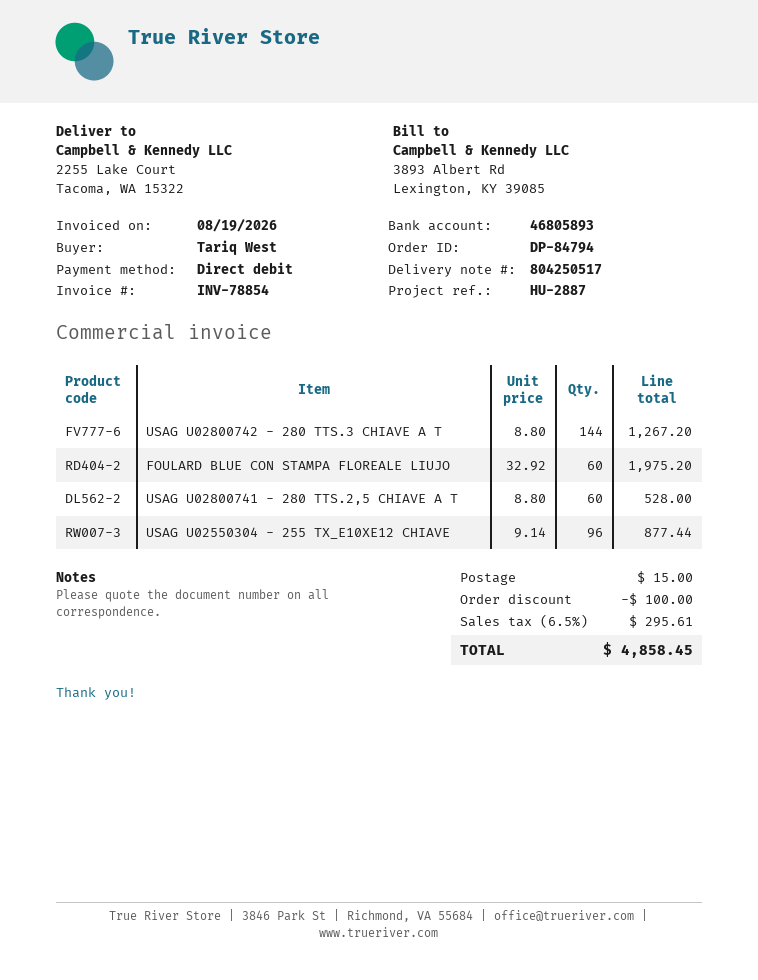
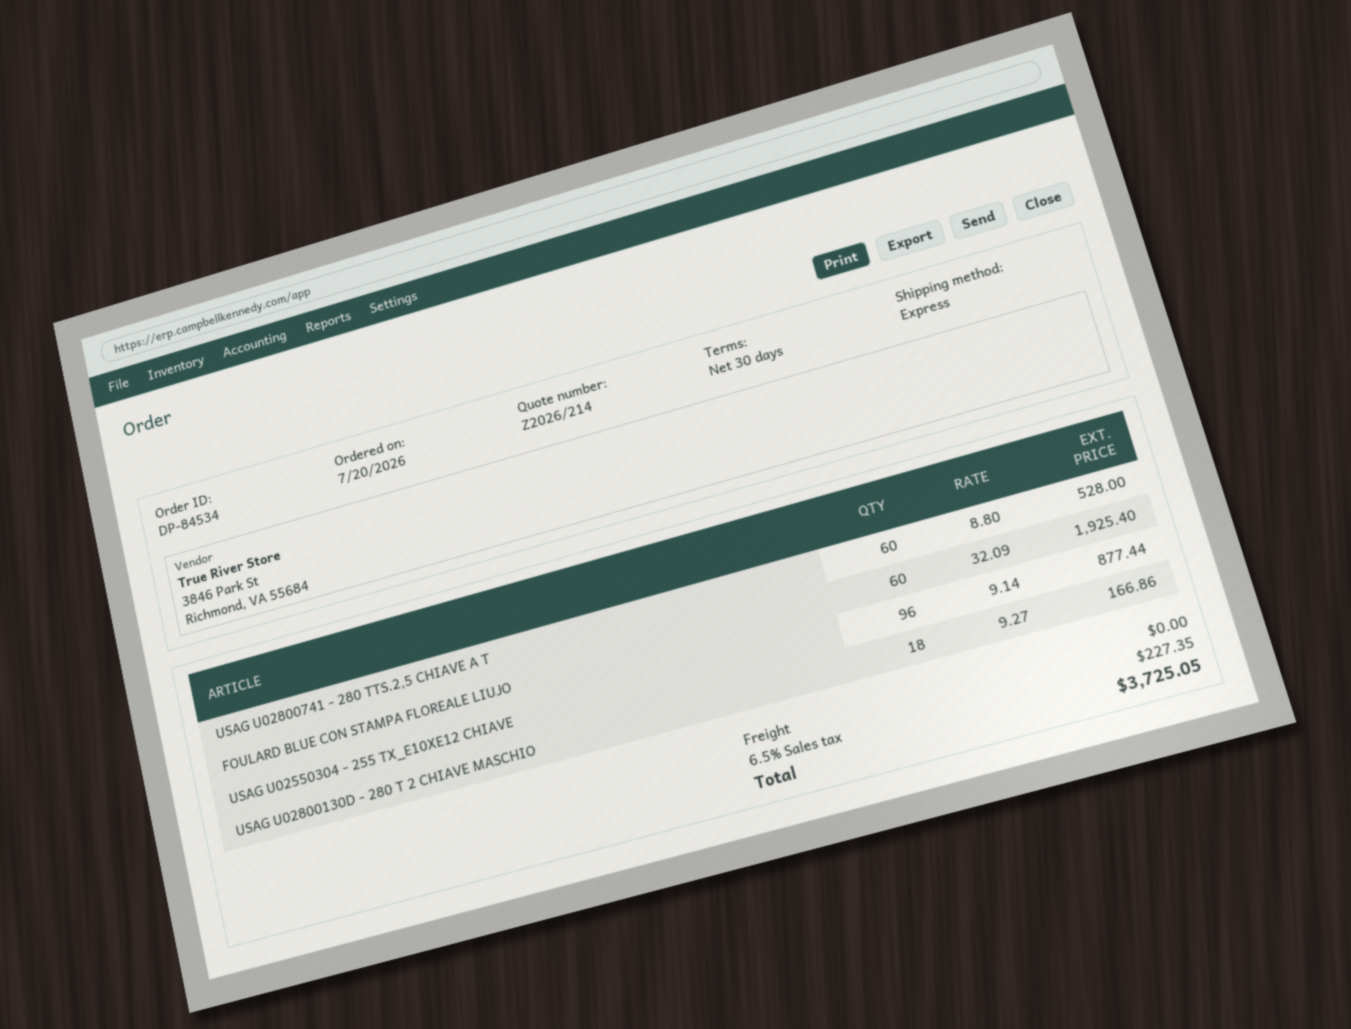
order number: DP-84794 -> DP-84534
USAG U02800742 - 280 TTS.3 CHIAVE A T: 144 x 8.80 = 1267.20 -> none
FOULARD BLUE CON STAMPA FLOREALE LIUJO: 60 x 32.92 = 1975.20 -> 60 x 32.09 = 1925.40
USAG U02800130D - 280 T 2 CHIAVE MASCHIO: none -> 18 x 9.27 = 166.86
discount: 100.00 -> none
shipping: 15.00 -> 0.00
tax: 6.5% = 295.61 -> 6.5% = 227.35
total: 4858.45 -> 3725.05

